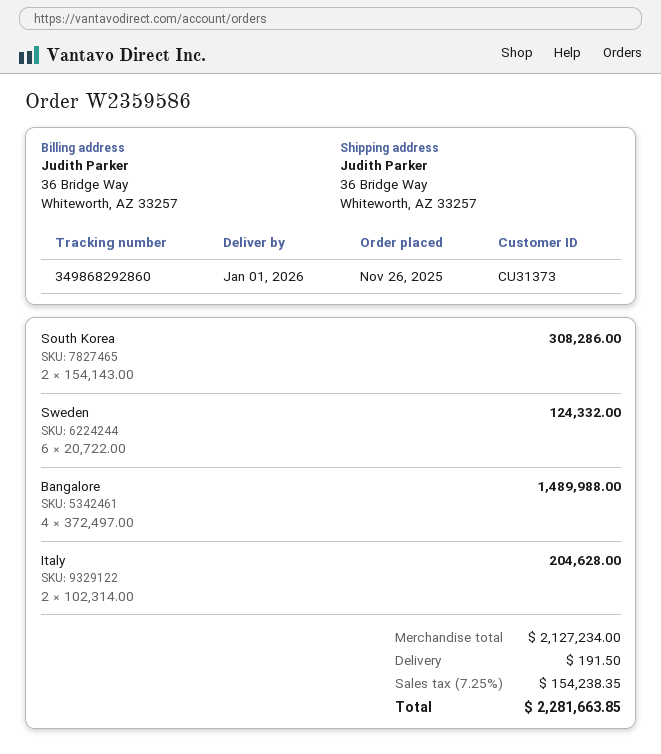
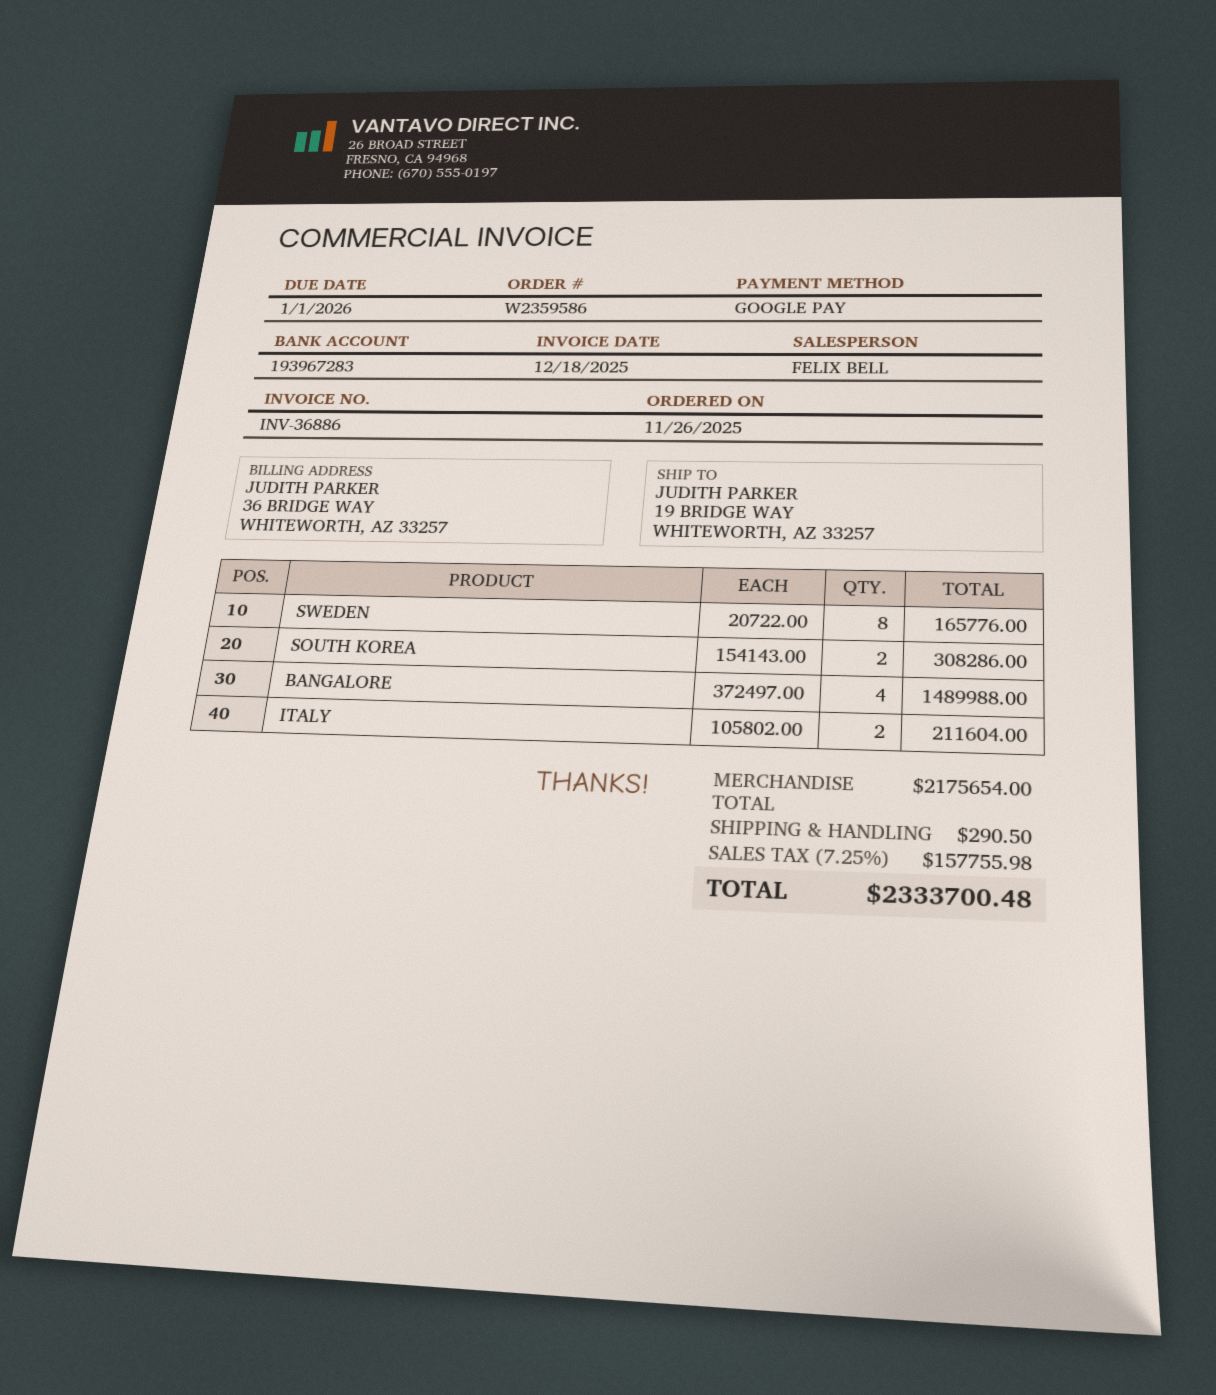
ship to: 36 Bridge Way, Whiteworth, AZ 33257 -> 19 BRIDGE WAY, WHITEWORTH, AZ 33257
Sweden: 6 x 20722.00 = 124332.00 -> 8 x 20722.00 = 165776.00
Italy: 2 x 102314.00 = 204628.00 -> 2 x 105802.00 = 211604.00
subtotal: 2127234.00 -> 2175654.00
shipping: 191.50 -> 290.50
tax: 7.25% = 154238.35 -> 7.25% = 157755.98
total: 2281663.85 -> 2333700.48

